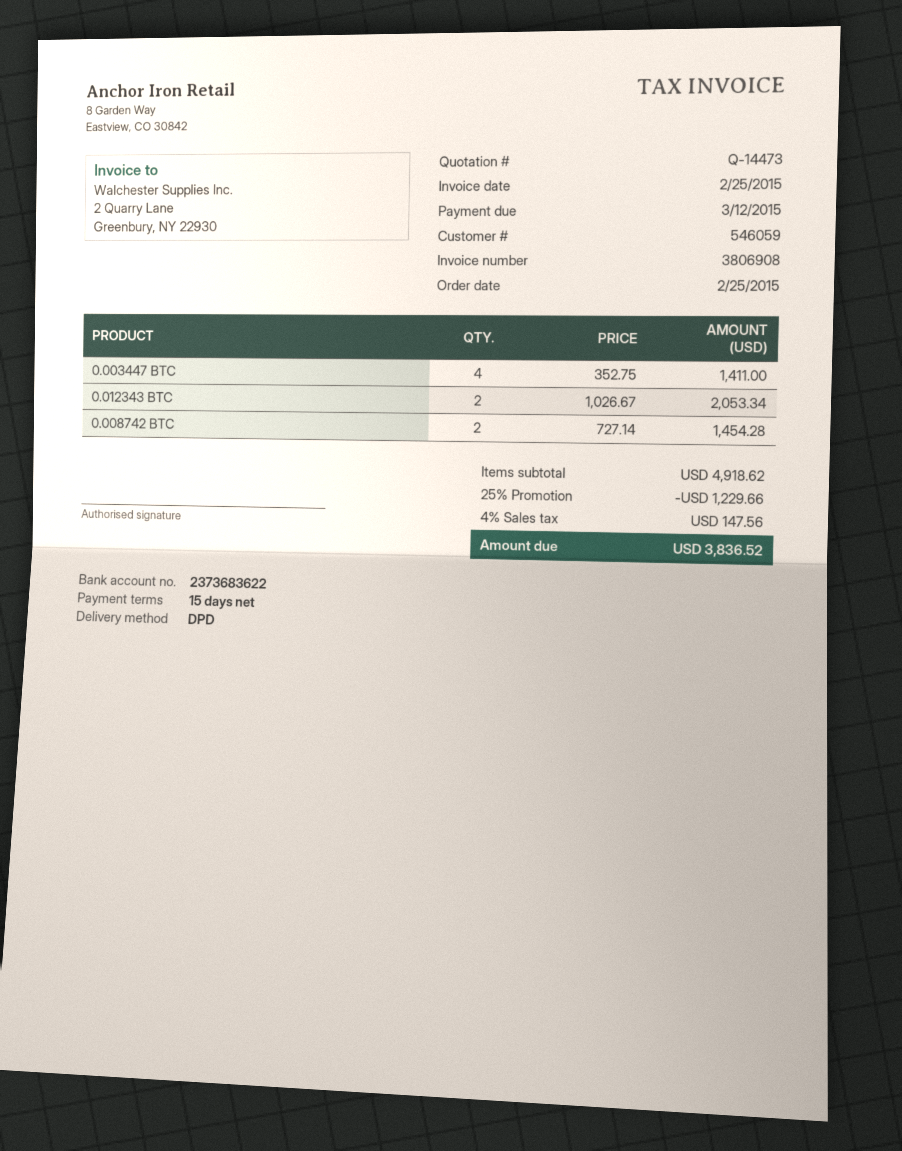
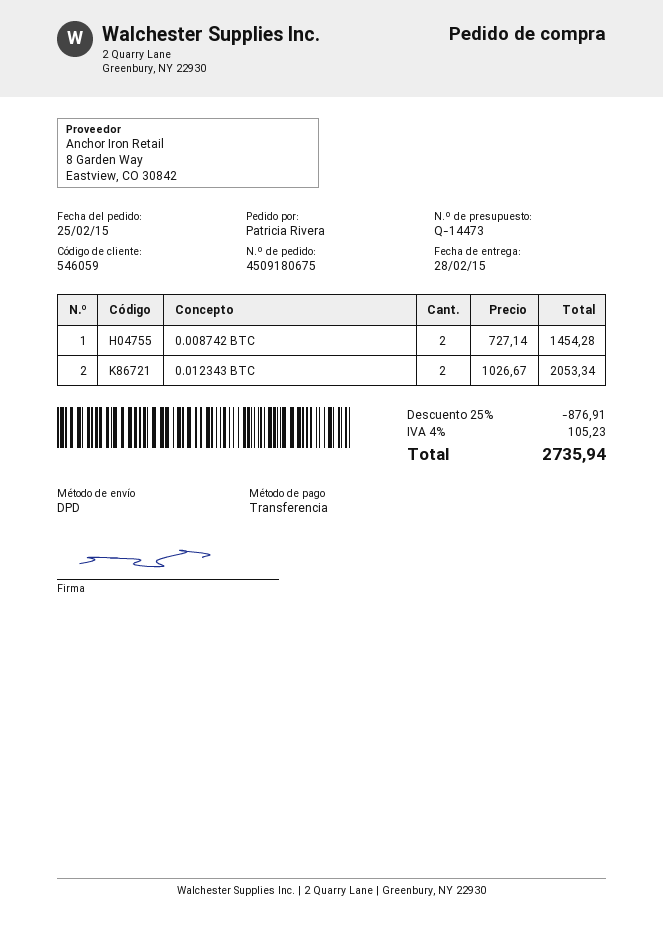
0.003447 BTC: 4 x 352.75 = 1411.00 -> none
discount: 25% = 1229.66 -> 25% = 876.91
tax: 4% = 147.56 -> 4% = 105.23
total: 3836.52 -> 2735.94

